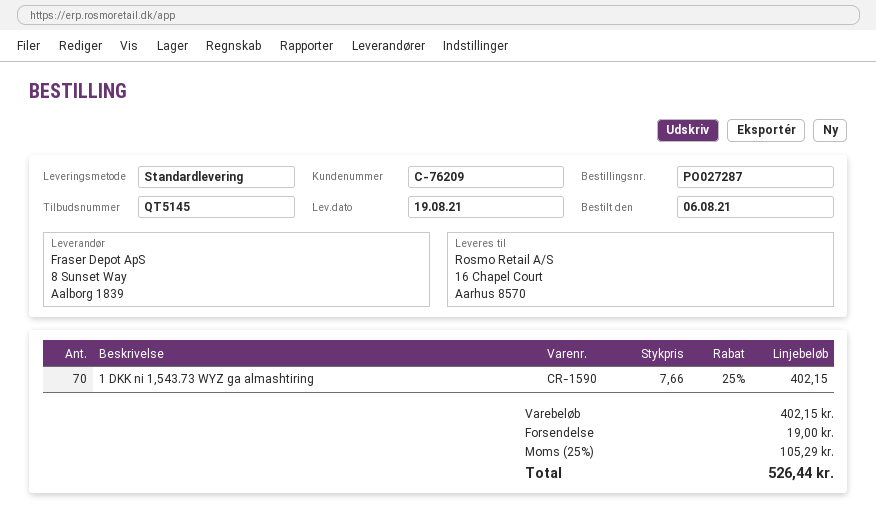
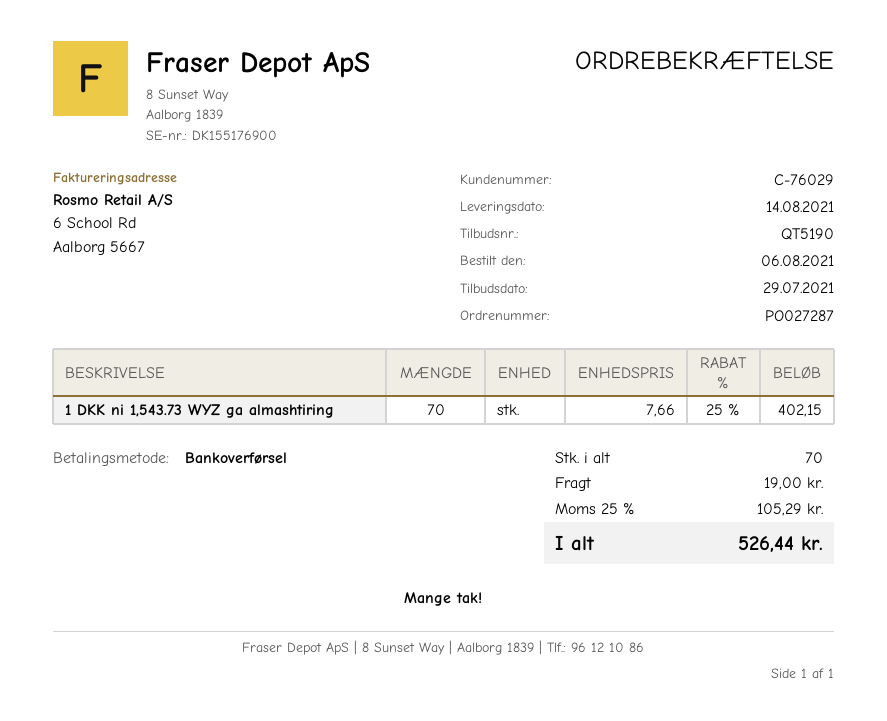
quote number: QT5145 -> QT5190
delivery date: 2021-08-19 -> 2021-08-14
customer number: C-76209 -> C-76029

